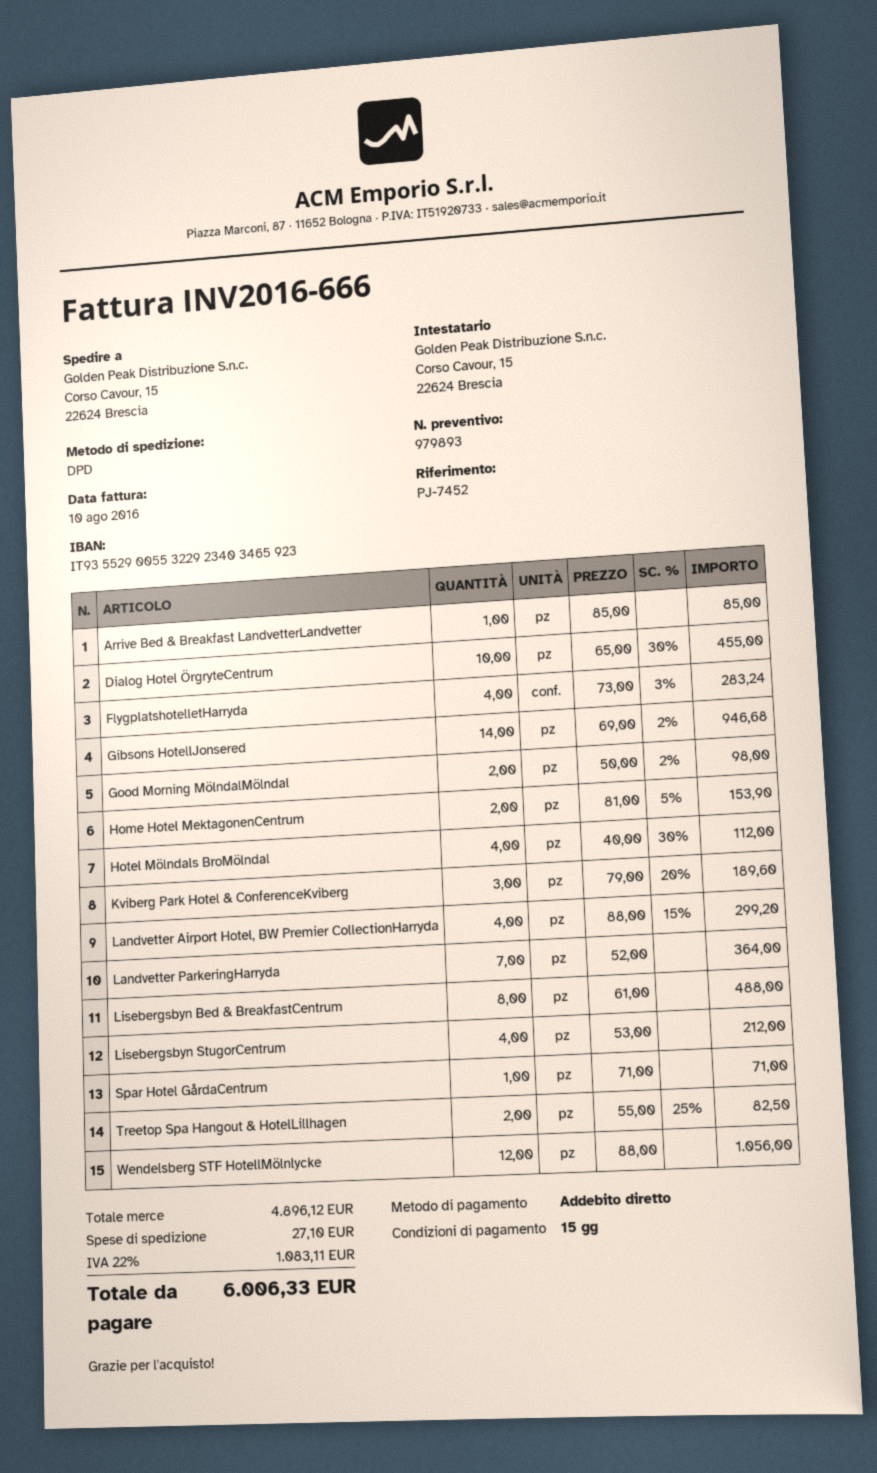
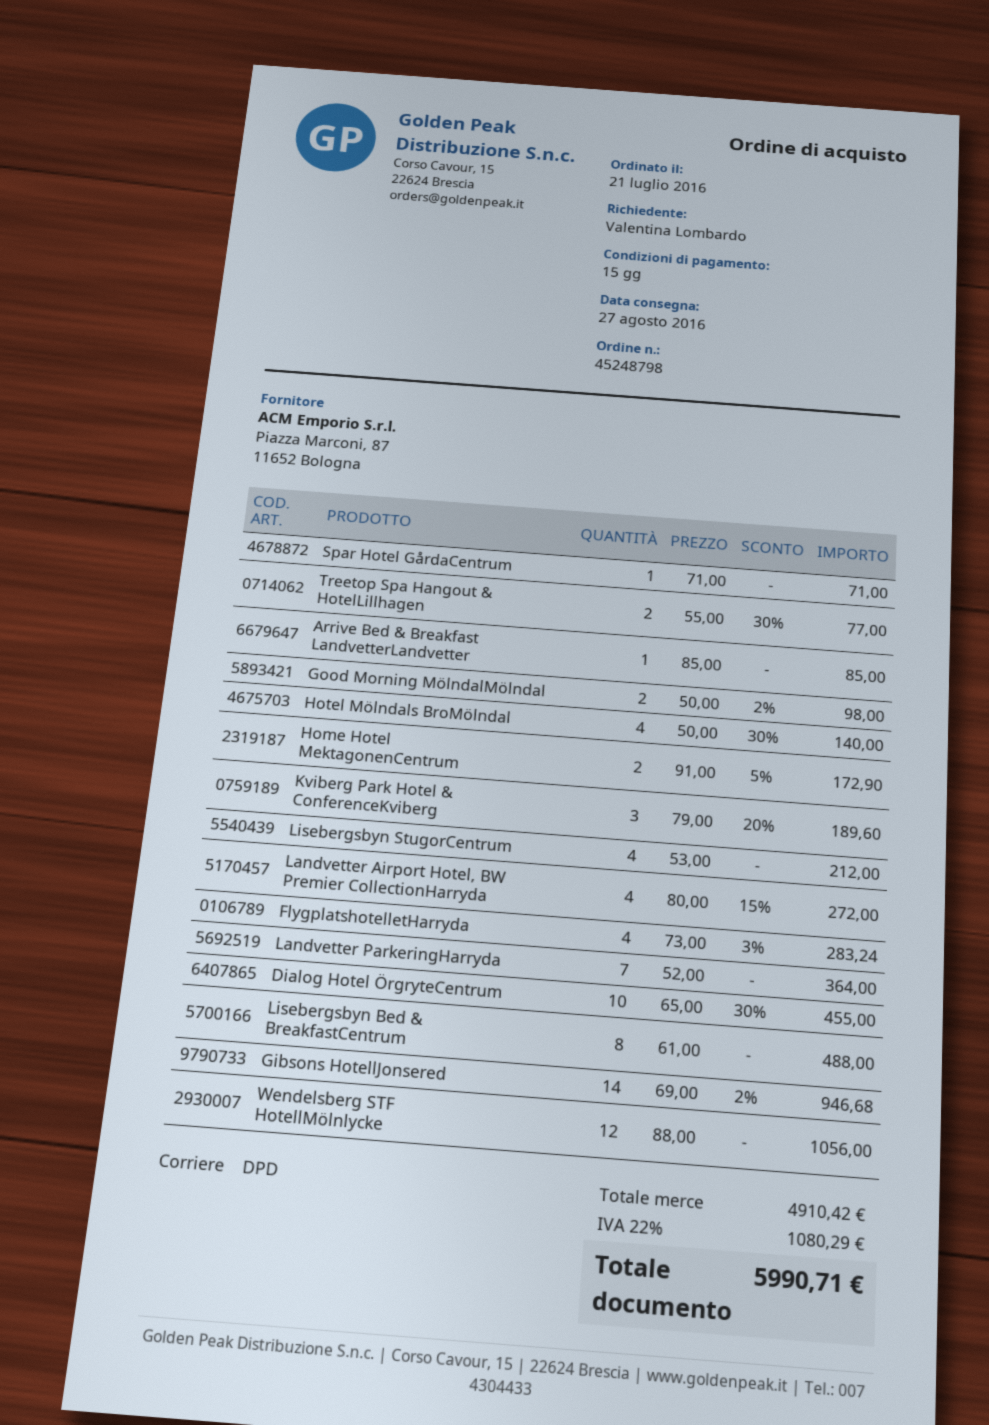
Home Hotel MektagonenCentrum: 2 x 81.00 - 5% = 153.90 -> 2 x 91.00 - 5% = 172.90
Hotel Mölndals BroMölndal: 4 x 40.00 - 30% = 112.00 -> 4 x 50.00 - 30% = 140.00
Landvetter Airport Hotel, BW Premier CollectionHarryda: 4 x 88.00 - 15% = 299.20 -> 4 x 80.00 - 15% = 272.00
Treetop Spa Hangout & HotelLillhagen: 2 x 55.00 - 25% = 82.50 -> 2 x 55.00 - 30% = 77.00
subtotal: 4896.12 -> 4910.42
shipping: 27.10 -> none
tax: 22% = 1083.11 -> 22% = 1080.29
total: 6006.33 -> 5990.71

